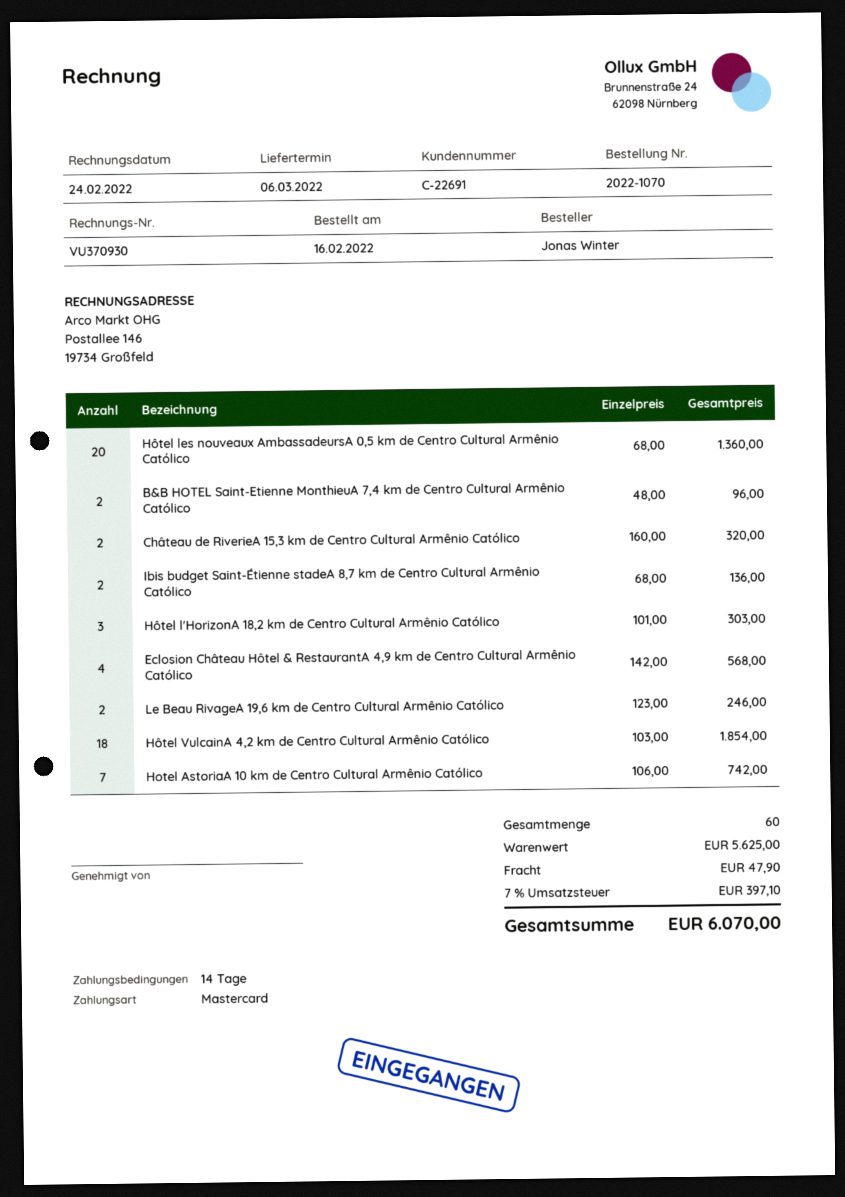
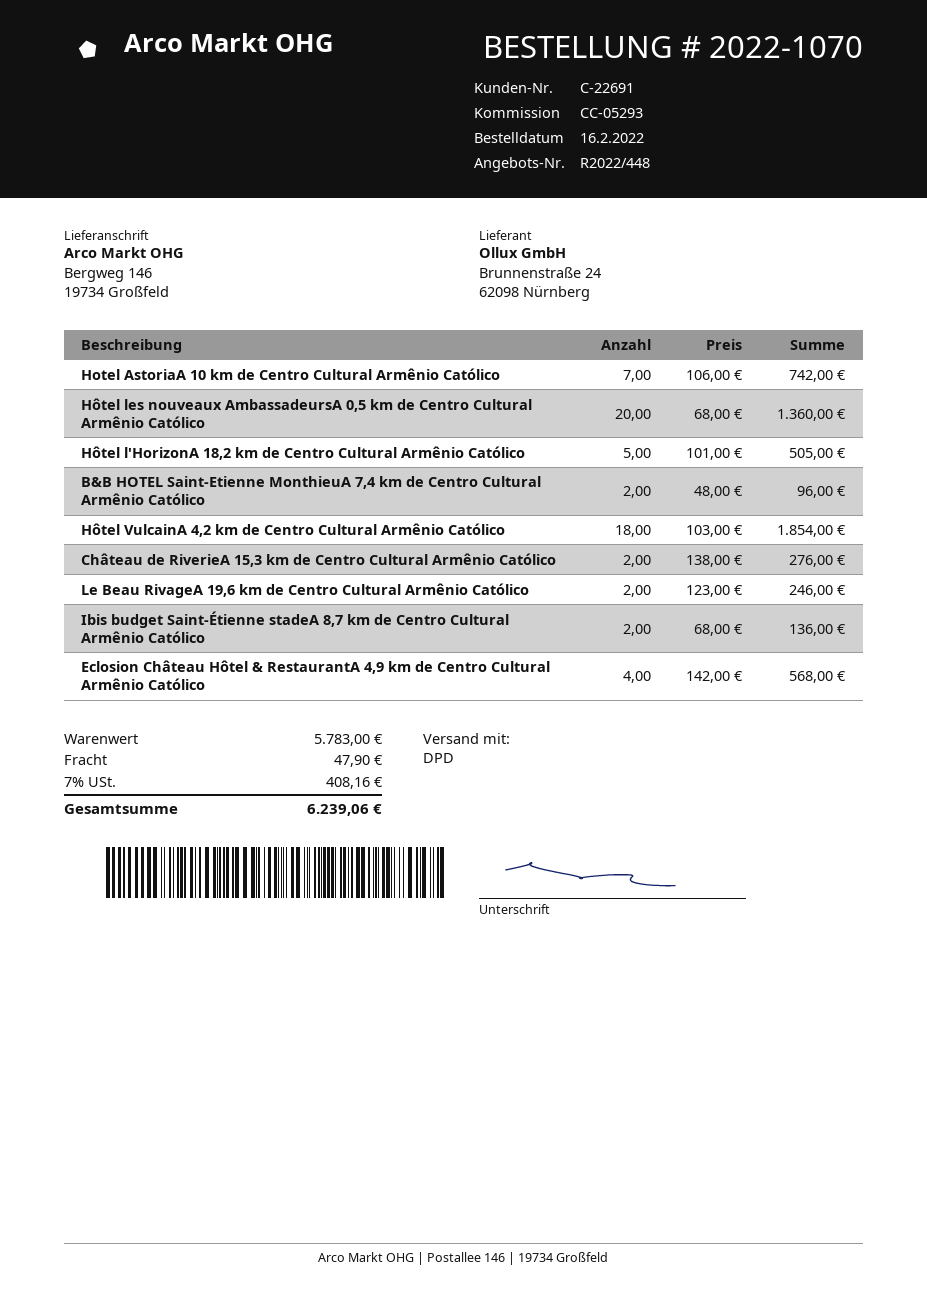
Château de RiverieA 15,3 km de Centro Cultural Armênio Católico: 2 x 160.00 = 320.00 -> 2 x 138.00 = 276.00
Hôtel l'HorizonA 18,2 km de Centro Cultural Armênio Católico: 3 x 101.00 = 303.00 -> 5 x 101.00 = 505.00
subtotal: 5625.00 -> 5783.00
tax: 7% = 397.10 -> 7% = 408.16
total: 6070.00 -> 6239.06

